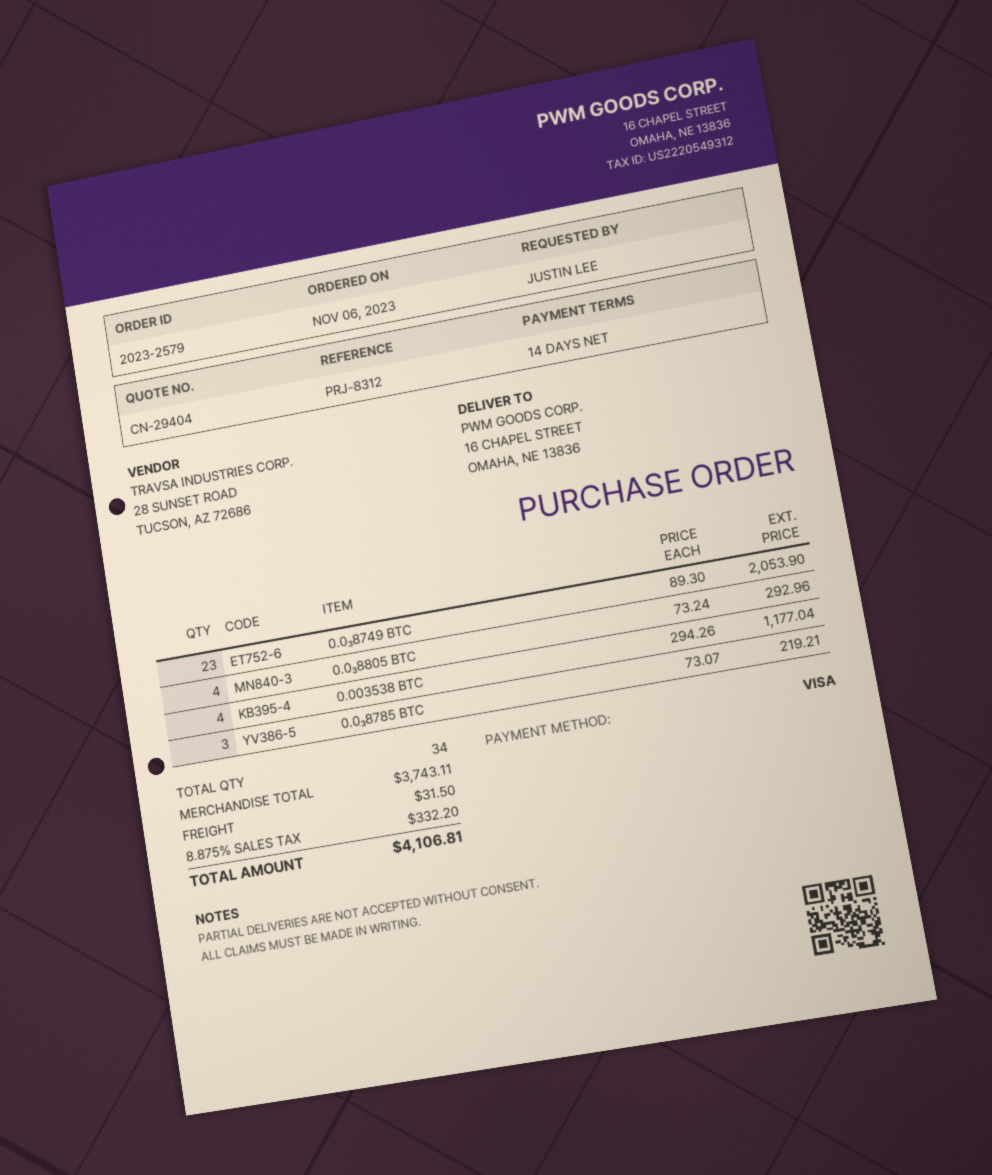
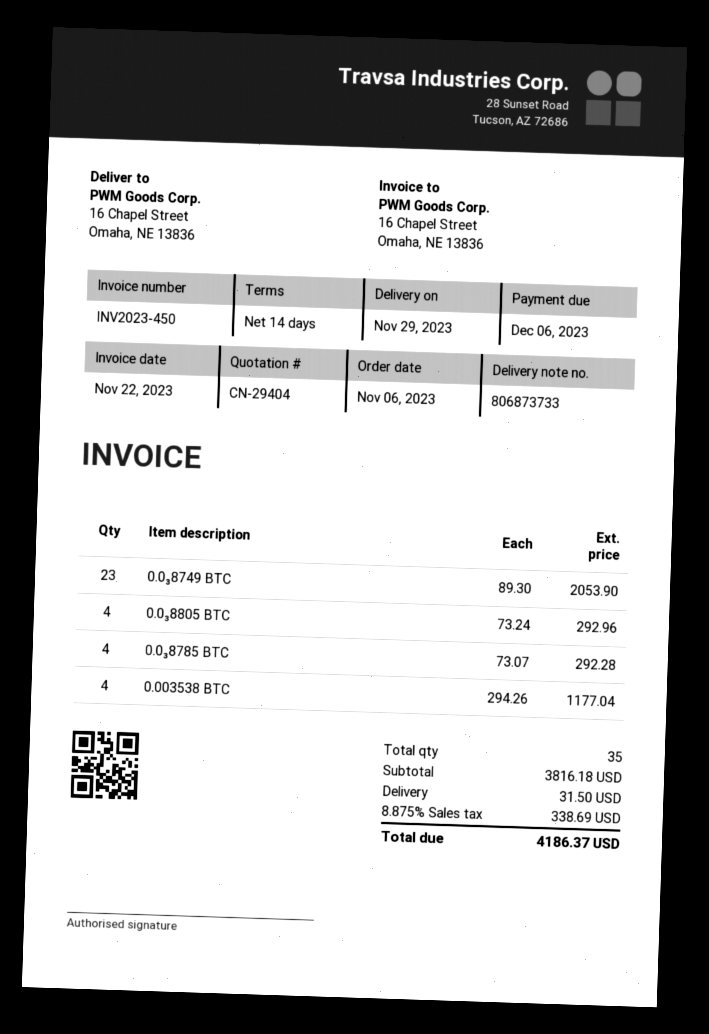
0.0₃8785 BTC: 3 x 73.07 = 219.21 -> 4 x 73.07 = 292.28
total quantity: 34 -> 35
subtotal: 3743.11 -> 3816.18
tax: 8.875% = 332.20 -> 8.875% = 338.69
total: 4106.81 -> 4186.37

